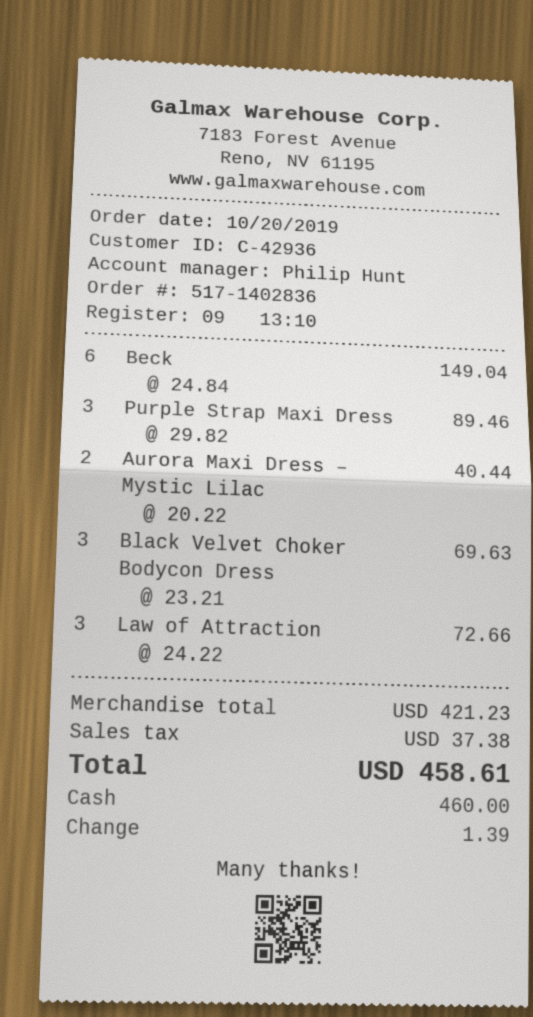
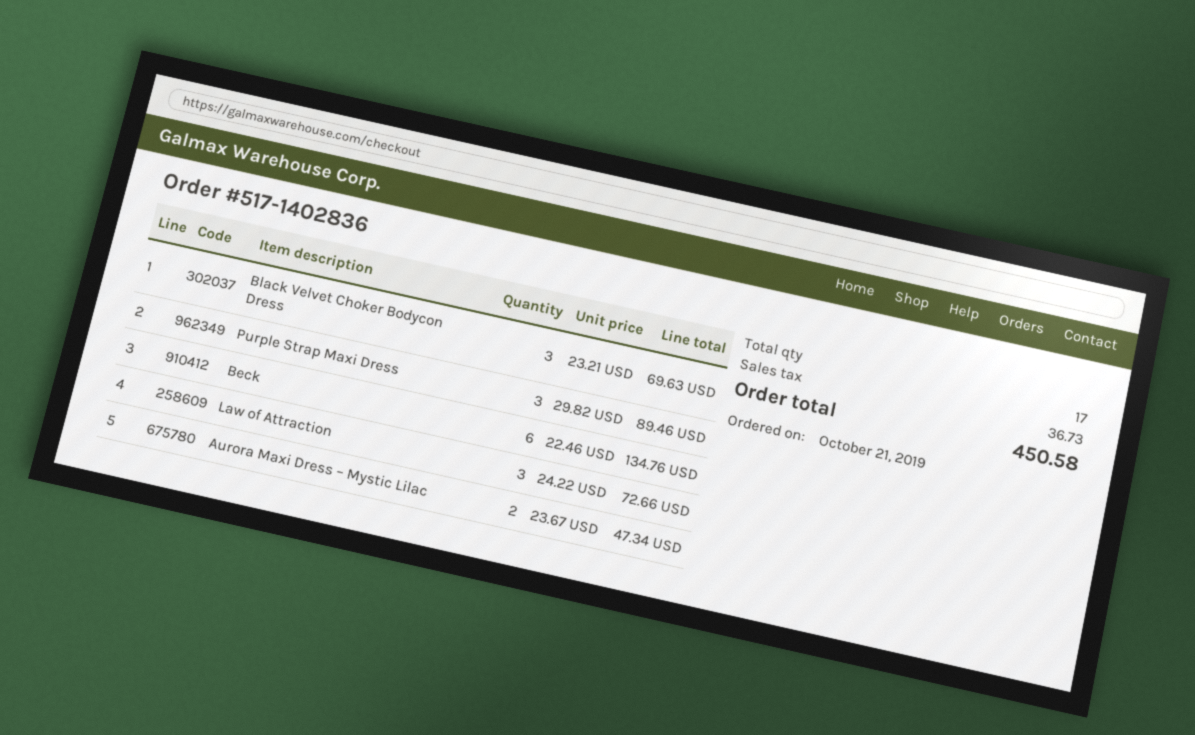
order date: 2019-10-20 -> 2019-10-21
Beck: 6 x 24.84 = 149.04 -> 6 x 22.46 = 134.76
Aurora Maxi Dress – Mystic Lilac: 2 x 20.22 = 40.44 -> 2 x 23.67 = 47.34
tax: 37.38 -> 36.73
total: 458.61 -> 450.58

